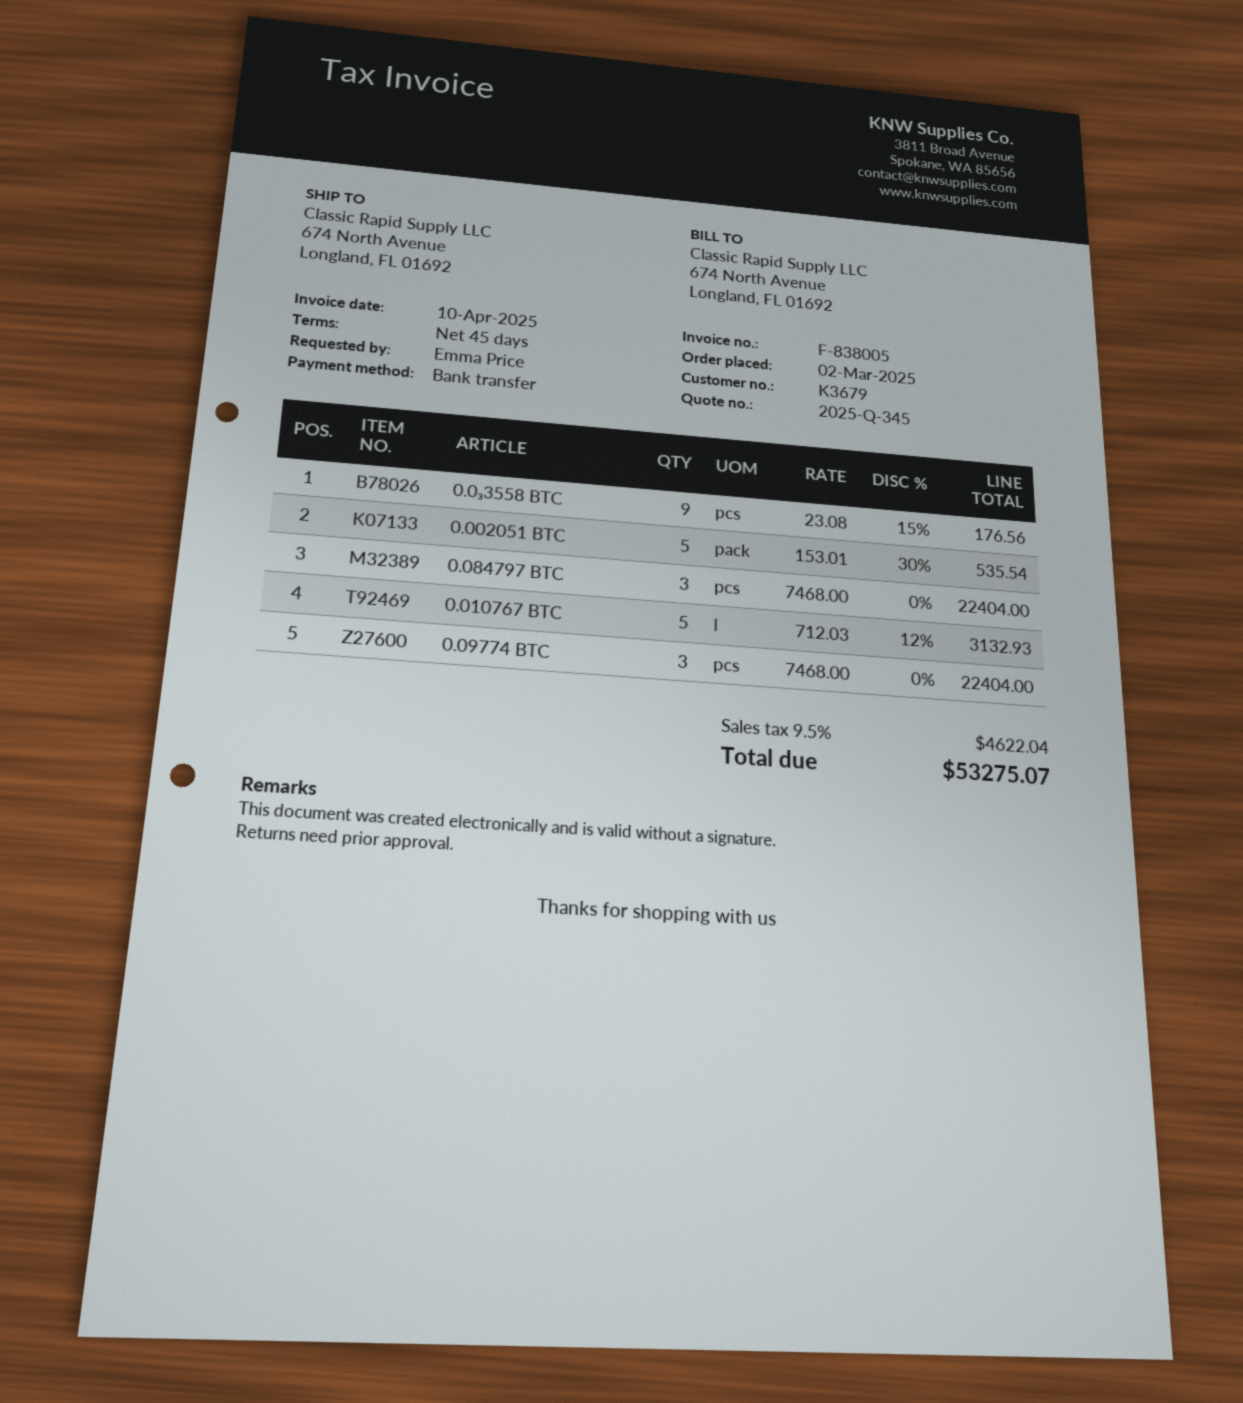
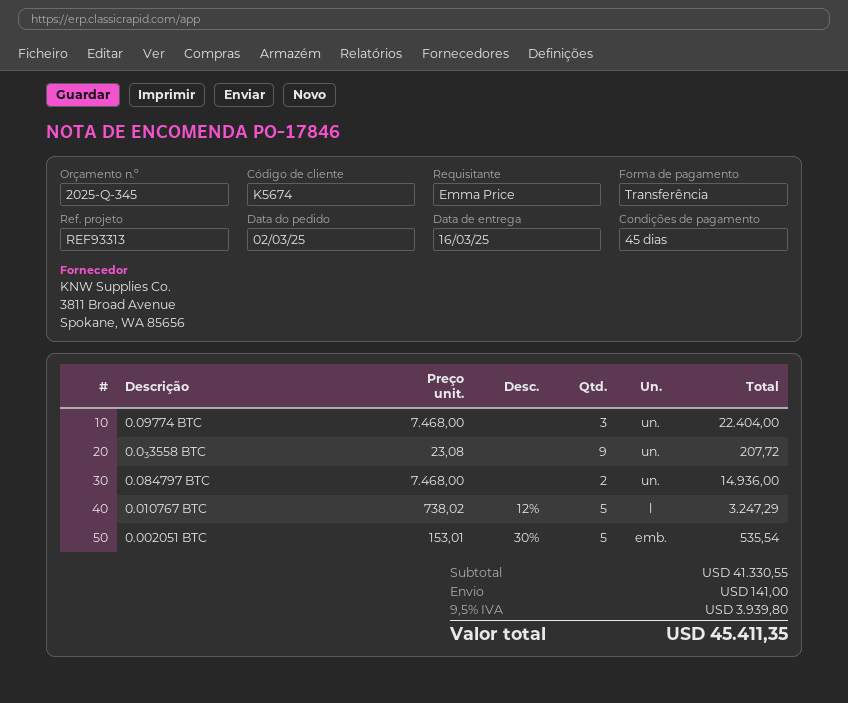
customer number: K3679 -> K5674
0.0₃3558 BTC: 9 x 23.08 - 15% = 176.56 -> 9 x 23.08 = 207.72
0.084797 BTC: 3 x 7468.00 = 22404.00 -> 2 x 7468.00 = 14936.00
0.010767 BTC: 5 x 712.03 - 12% = 3132.93 -> 5 x 738.02 - 12% = 3247.29
shipping: none -> 141.00
tax: 9.5% = 4622.04 -> 9.5% = 3939.80
total: 53275.07 -> 45411.35

